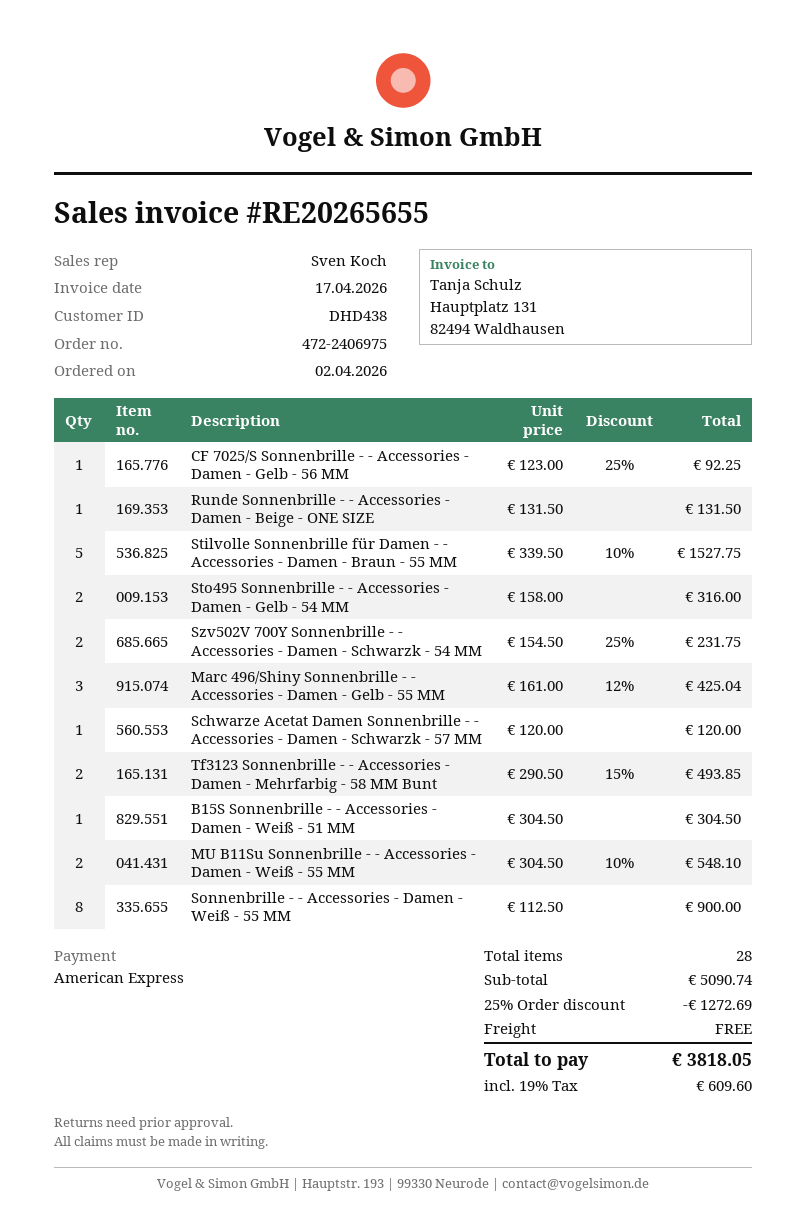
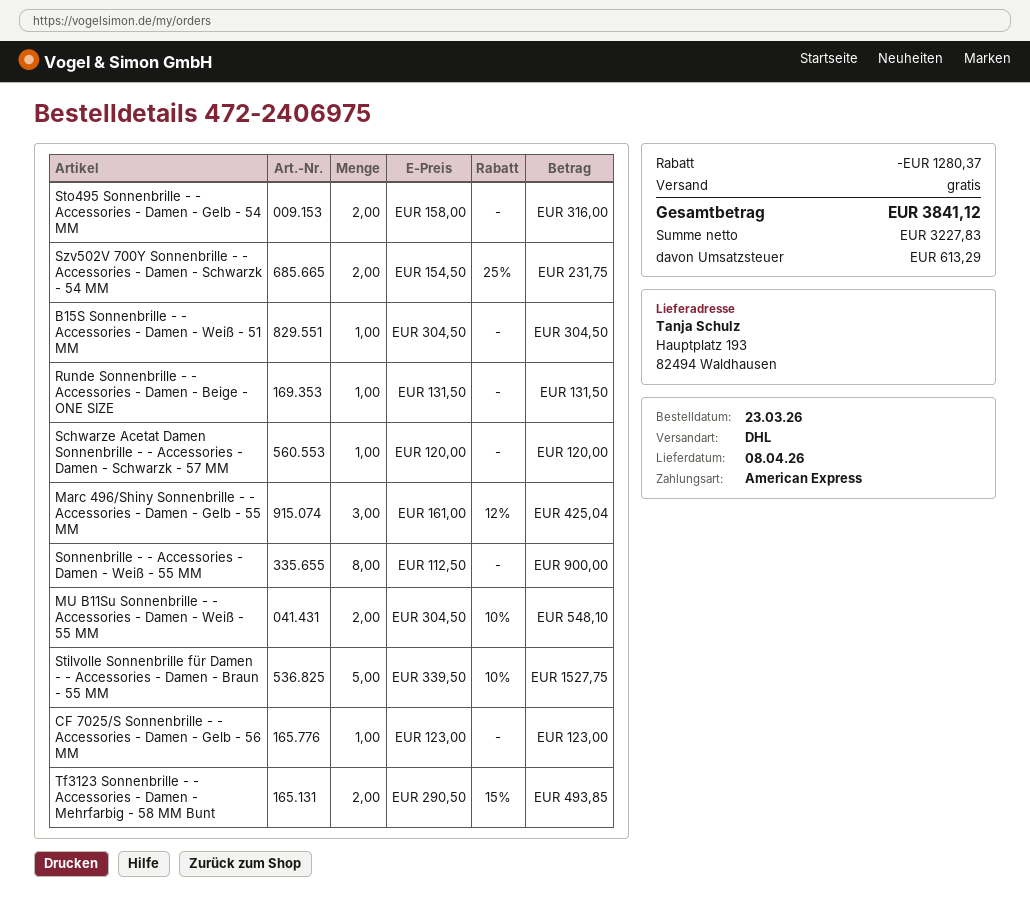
order date: 2026-04-02 -> 2026-03-23
CF 7025/S Sonnenbrille - - Accessories - Damen - Gelb - 56 MM: 1 x 123.00 - 25% = 92.25 -> 1 x 123.00 = 123.00
discount: 1272.69 -> 1280.37
tax: 609.60 -> 613.29
total: 3818.05 -> 3841.12

